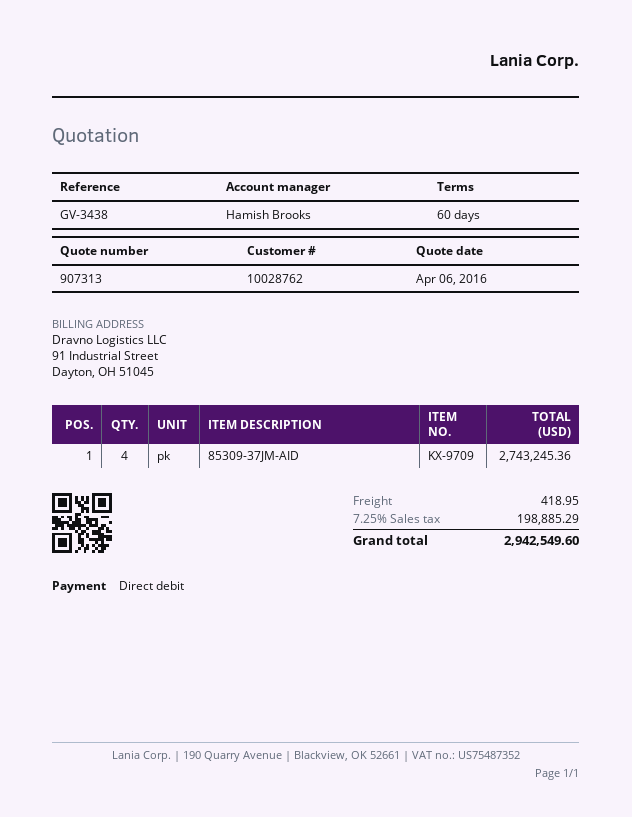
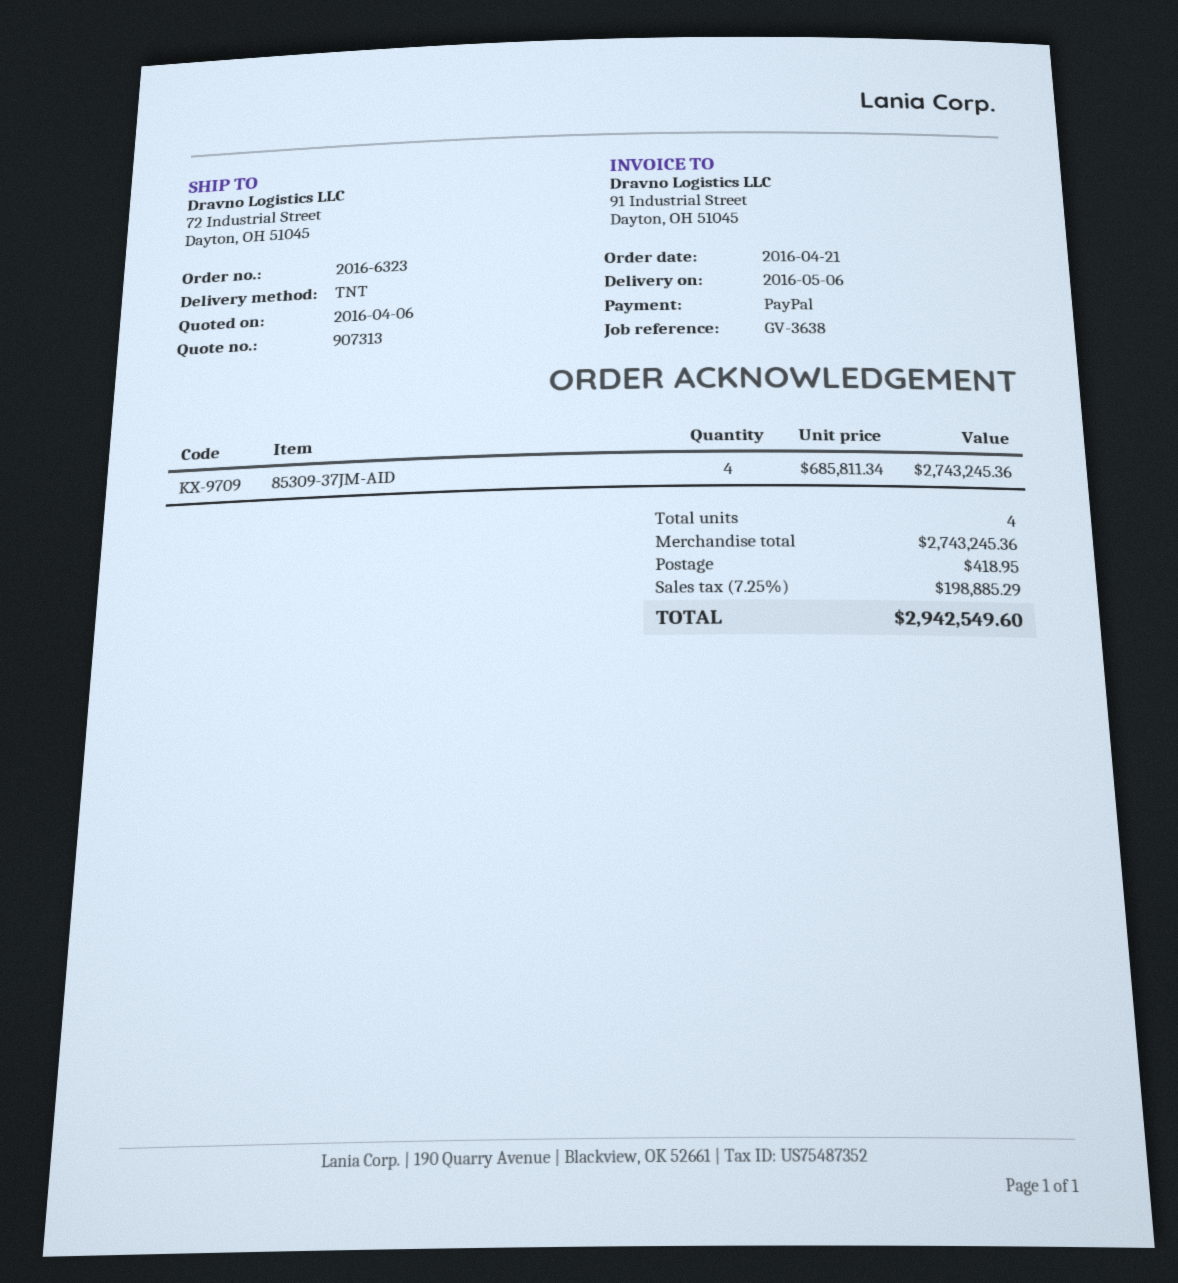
reference: GV-3438 -> GV-3638
payment method: direct debit -> PayPal

